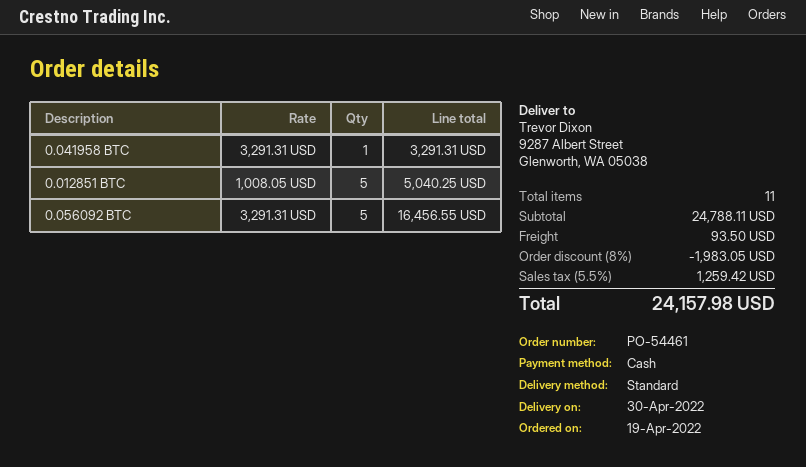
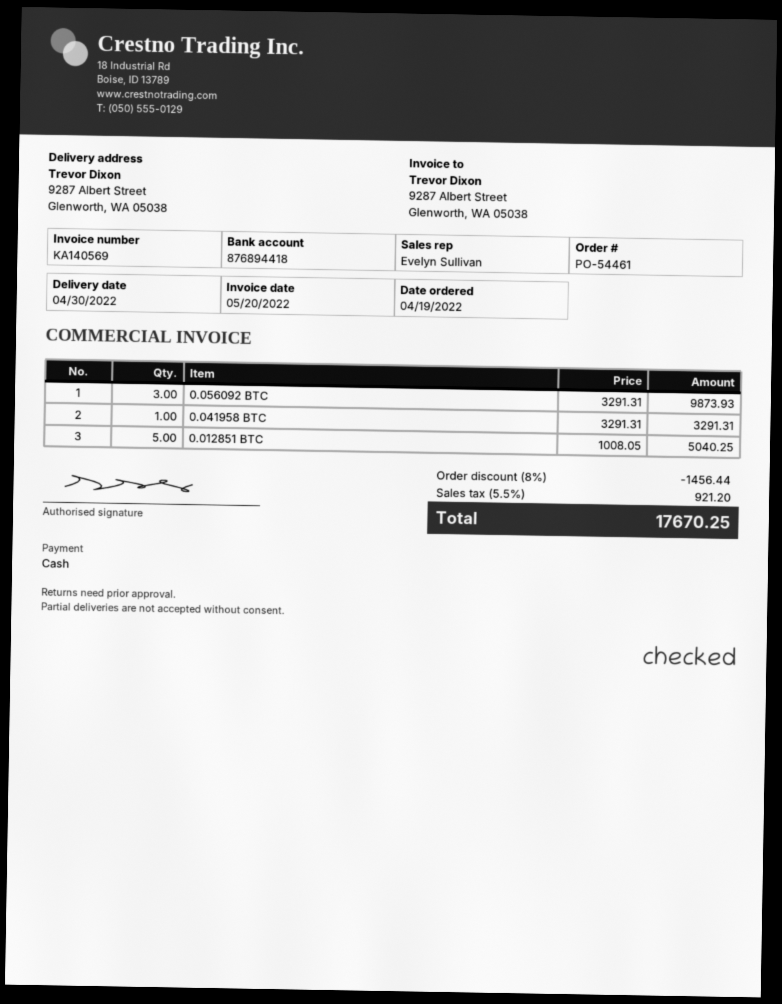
0.056092 BTC: 5 x 3291.31 = 16456.55 -> 3 x 3291.31 = 9873.93
discount: 8% = 1983.05 -> 8% = 1456.44
shipping: 93.50 -> none
tax: 5.5% = 1259.42 -> 5.5% = 921.20
total: 24157.98 -> 17670.25

